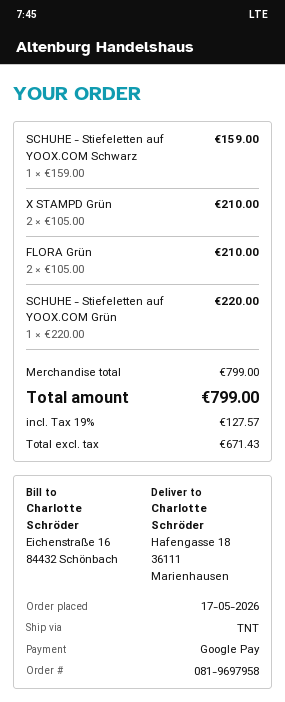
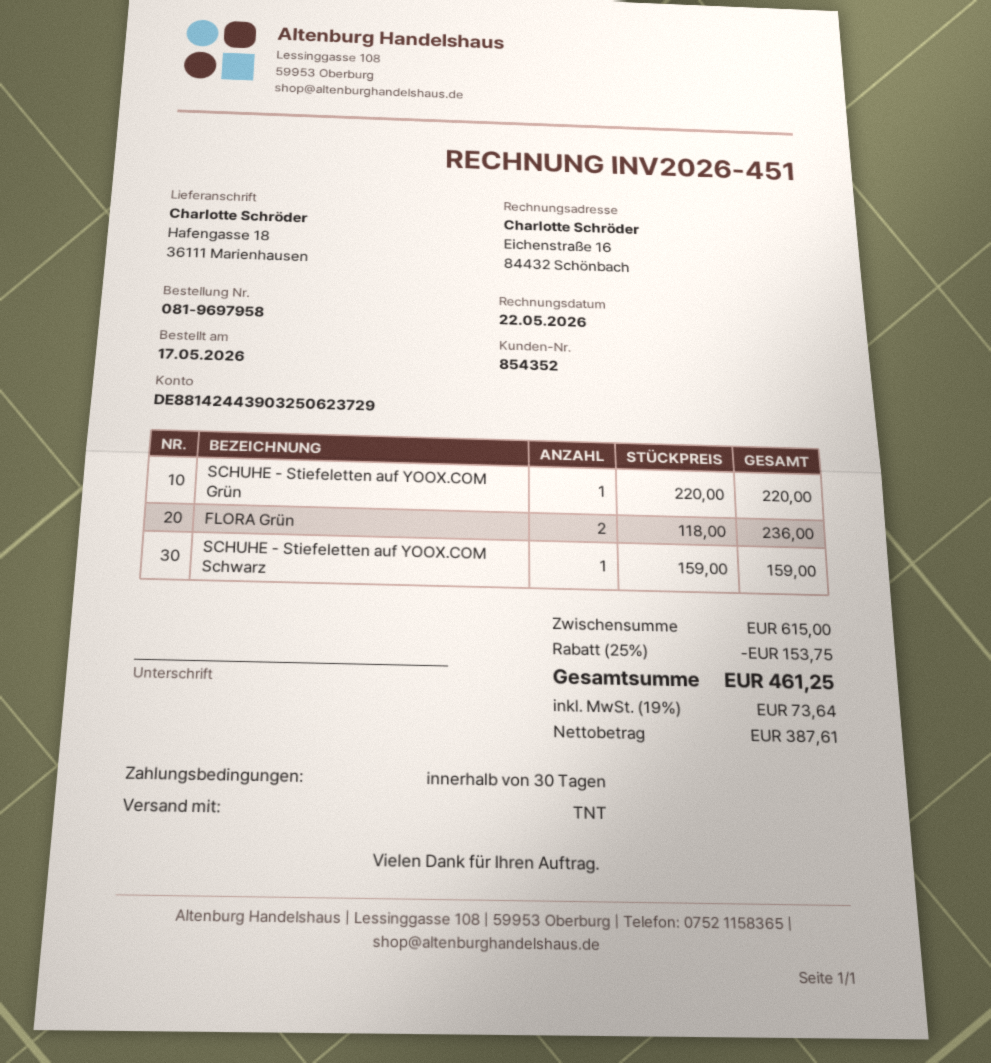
X STAMPD Grün: 2 x 105.00 = 210.00 -> none
FLORA Grün: 2 x 105.00 = 210.00 -> 2 x 118.00 = 236.00
subtotal: 799.00 -> 615.00
discount: none -> 25% = 153.75
net: 671.43 -> 387.61
tax: 19% = 127.57 -> 19% = 73.64
total: 799.00 -> 461.25

